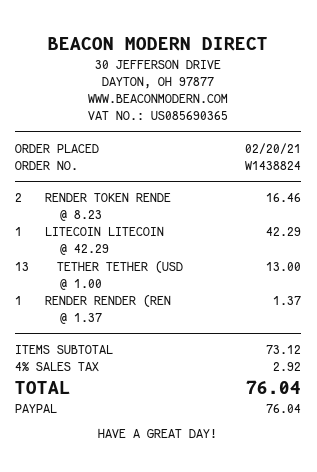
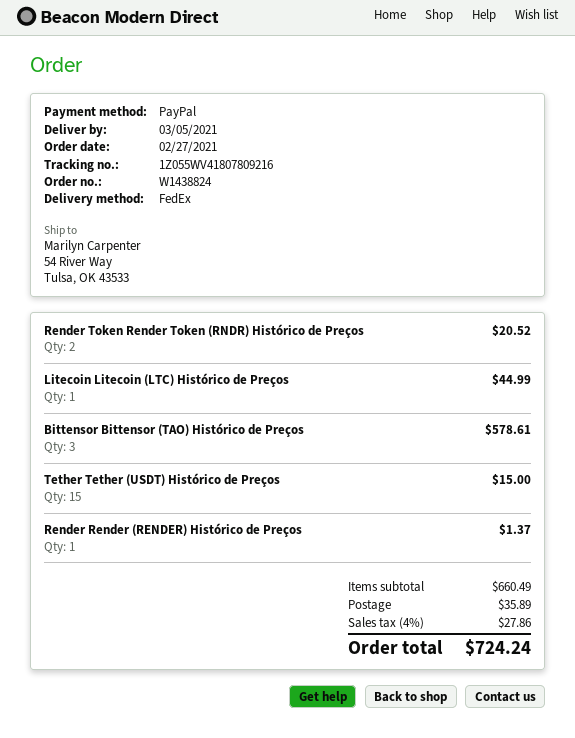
order date: 2021-02-20 -> 2021-02-27
RENDER TOKEN RENDE: 2 for 16.46 -> 2 for 20.52
LITECOIN LITECOIN: 1 for 42.29 -> 1 for 44.99
TETHER TETHER (USD: 13 for 13.00 -> 15 for 15.00
Bittensor Bittensor (TAO) Histórico de Preços: none -> 3 for 578.61
subtotal: 73.12 -> 660.49
shipping: none -> 35.89
tax: 4% = 2.92 -> 4% = 27.86
total: 76.04 -> 724.24

